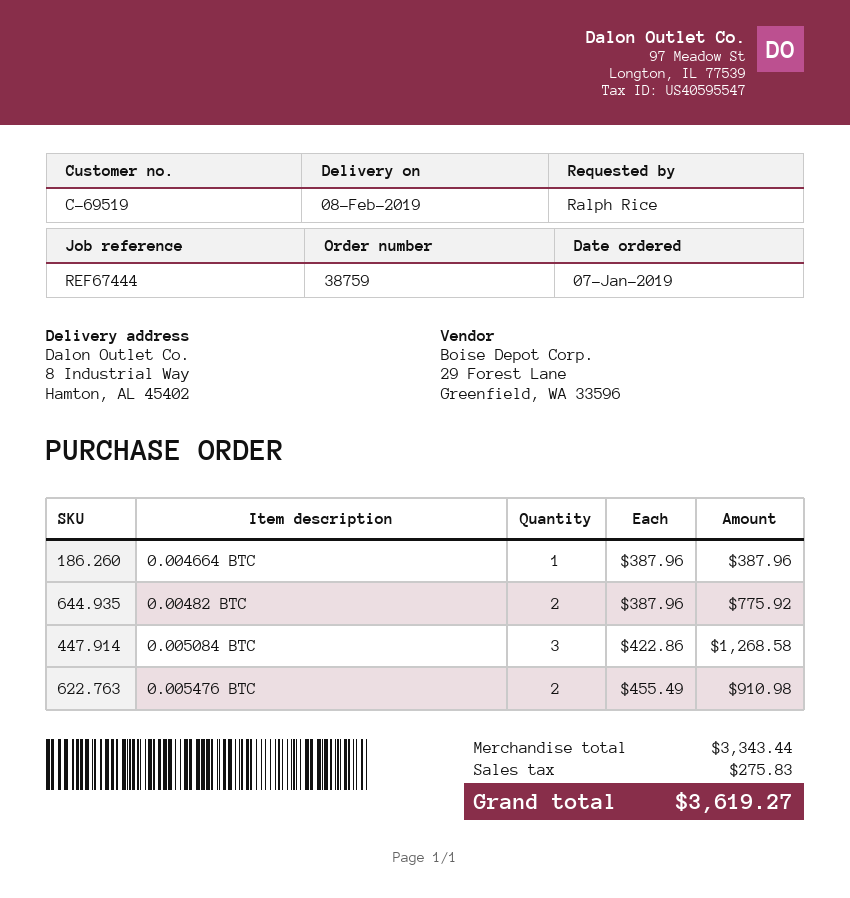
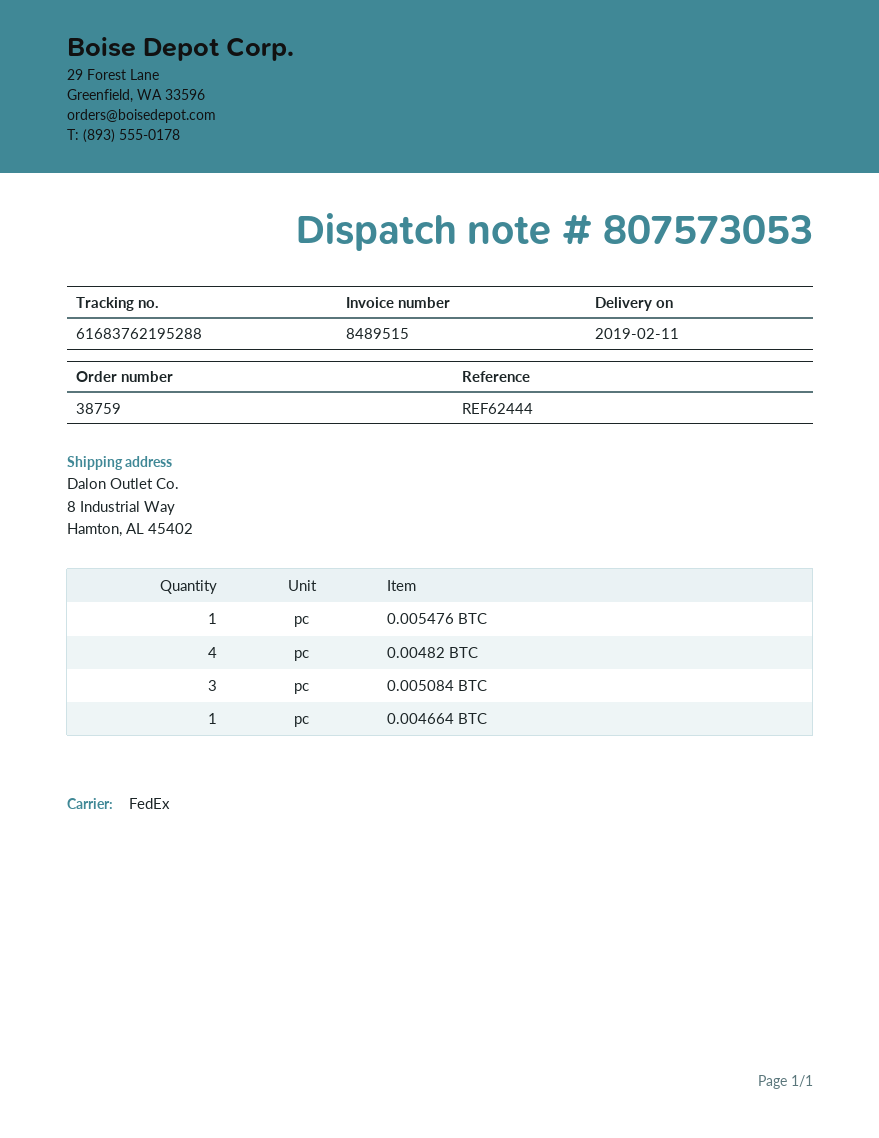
delivery date: 2019-02-08 -> 2019-02-11
reference: REF67444 -> REF62444
0.00482 BTC: 2 -> 4
0.005476 BTC: 2 -> 1

